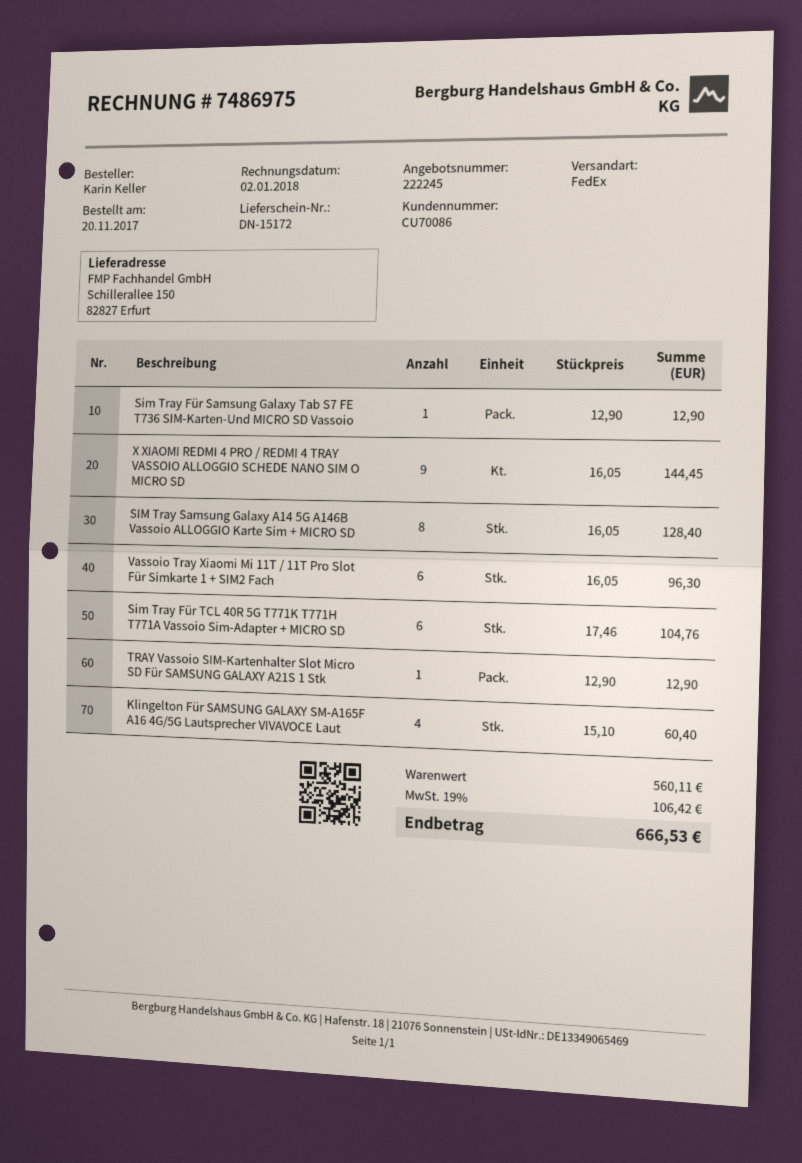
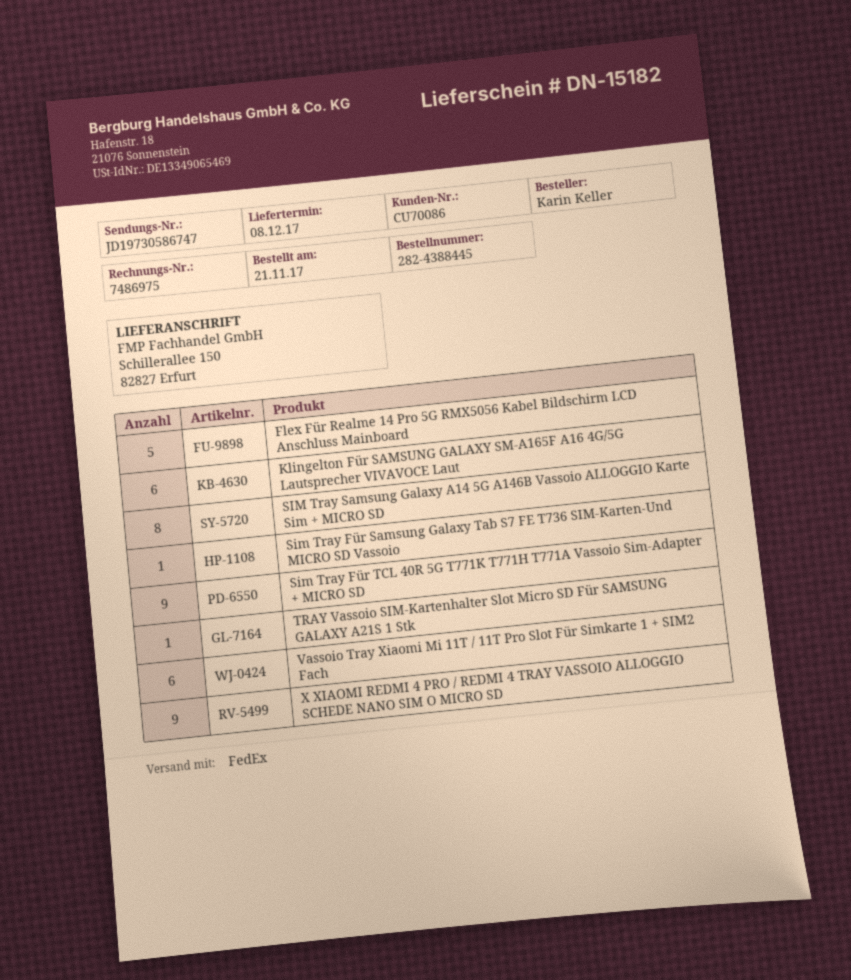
order date: 2017-11-20 -> 2017-11-21
delivery note number: DN-15172 -> DN-15182
Sim Tray Für TCL 40R 5G T771K T771H T771A Vassoio Sim-Adapter + MICRO SD: 6 -> 9
Klingelton Für SAMSUNG GALAXY SM-A165F A16 4G/5G Lautsprecher VIVAVOCE Laut: 4 -> 6
Flex Für Realme 14 Pro 5G RMX5056 Kabel Bildschirm LCD Anschluss Mainboard: none -> 5

